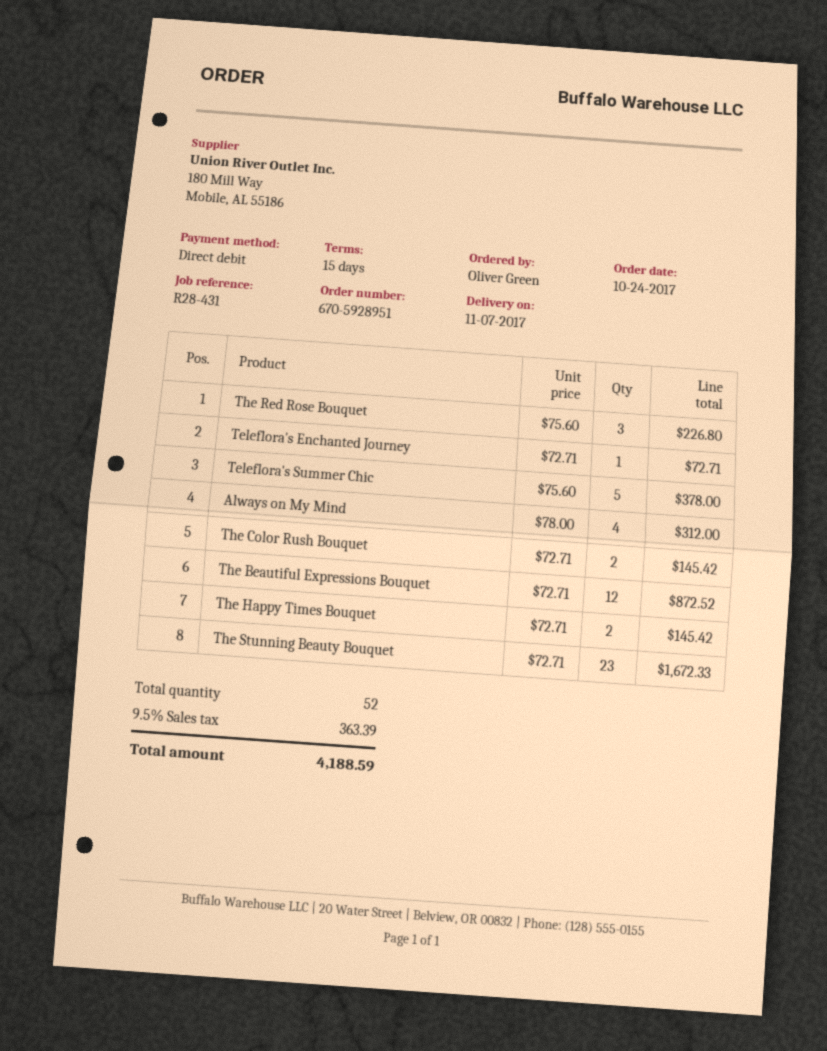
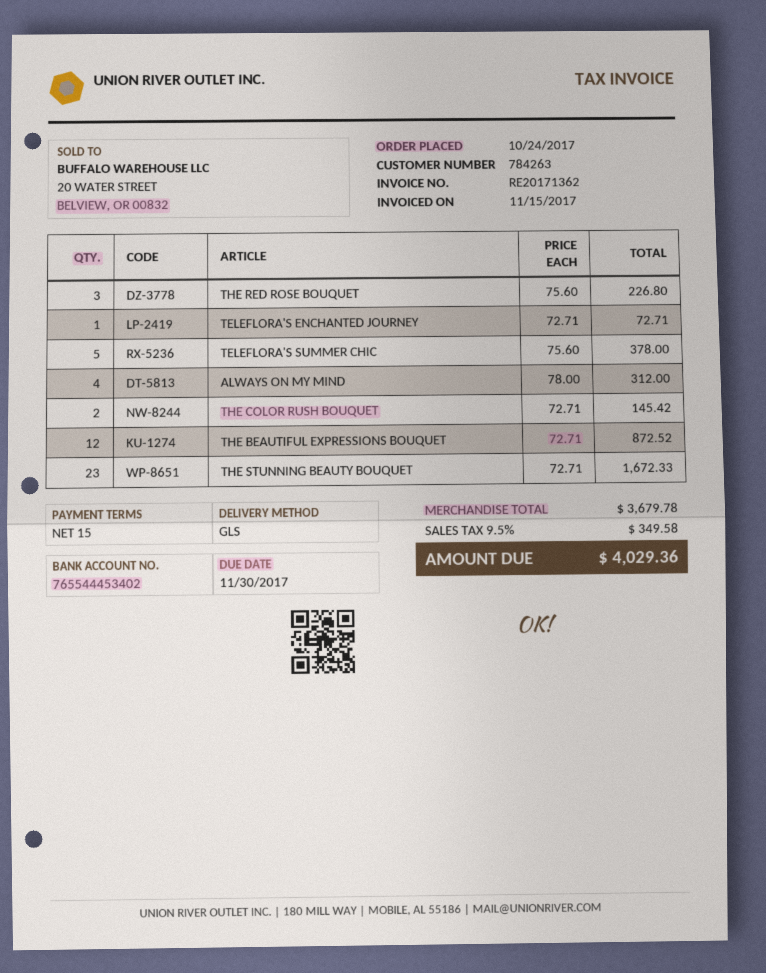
The Happy Times Bouquet: 2 x 72.71 = 145.42 -> none
tax: 9.5% = 363.39 -> 9.5% = 349.58
total: 4188.59 -> 4029.36

